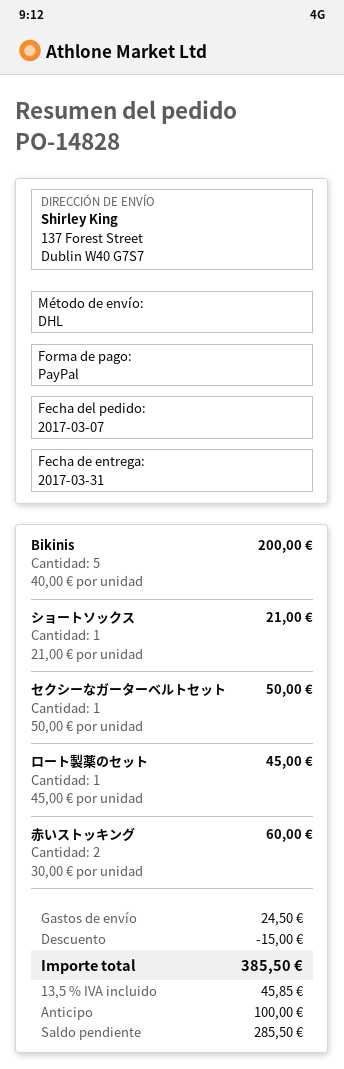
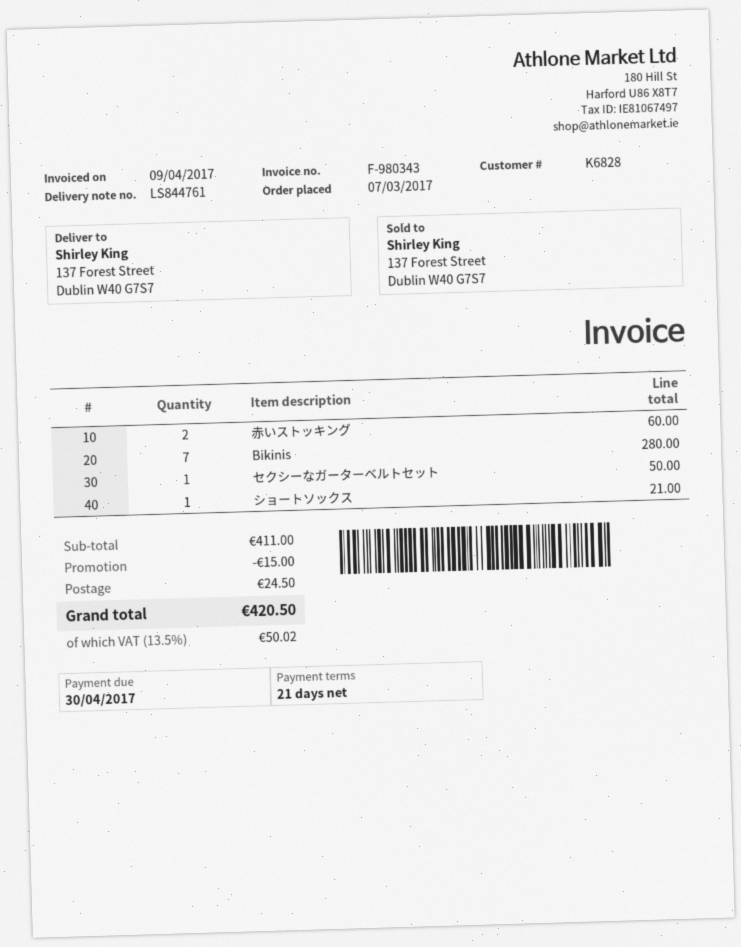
Bikinis: 5 for 200.00 -> 7 for 280.00
ロート製薬のセット: 1 for 45.00 -> none
tax: 13.5% = 45.85 -> 13.5% = 50.02
total: 385.50 -> 420.50

